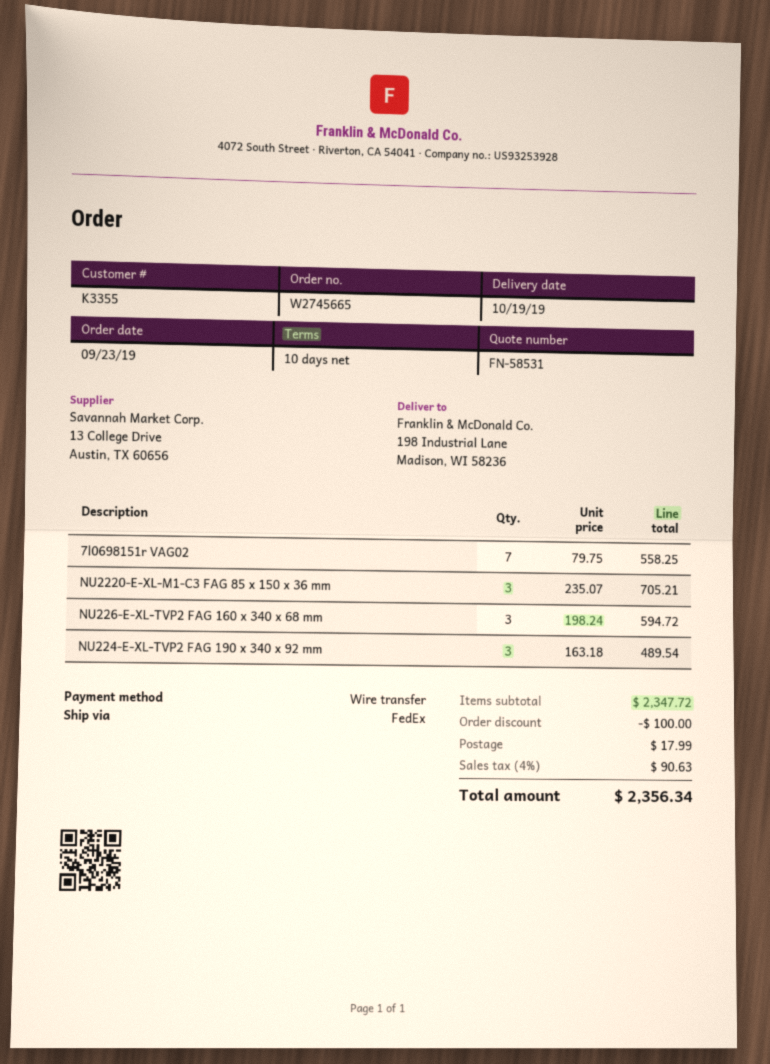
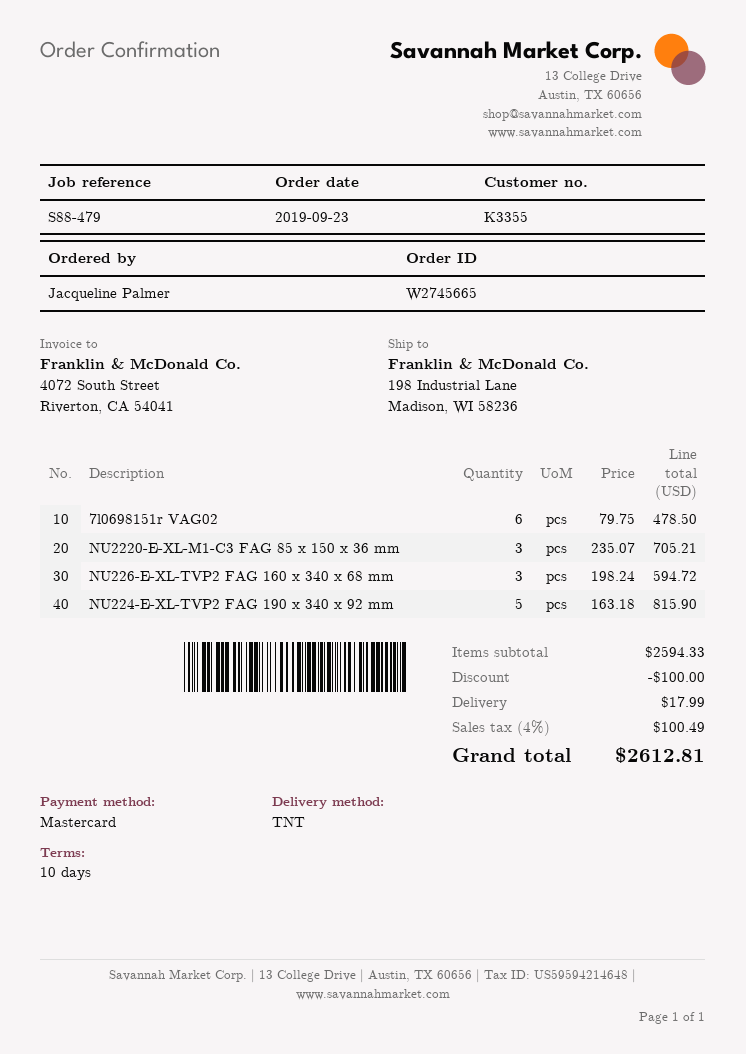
payment method: bank transfer -> Mastercard
shipping method: FedEx -> TNT
7l0698151r VAG02: 7 x 79.75 = 558.25 -> 6 x 79.75 = 478.50
NU224-E-XL-TVP2 FAG 190 x 340 x 92 mm: 3 x 163.18 = 489.54 -> 5 x 163.18 = 815.90
subtotal: 2347.72 -> 2594.33
tax: 4% = 90.63 -> 4% = 100.49
total: 2356.34 -> 2612.81

